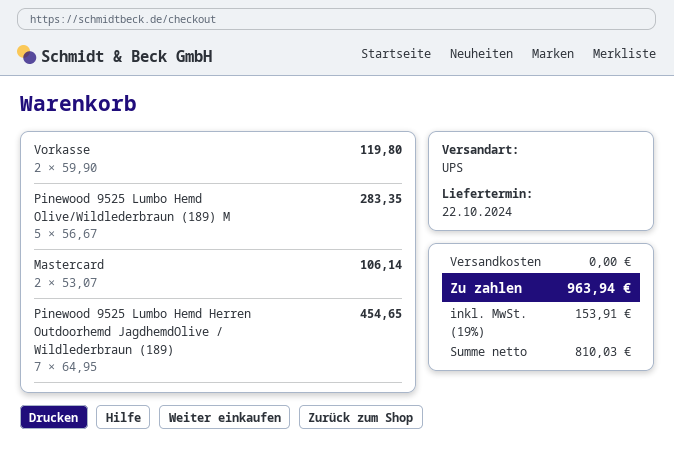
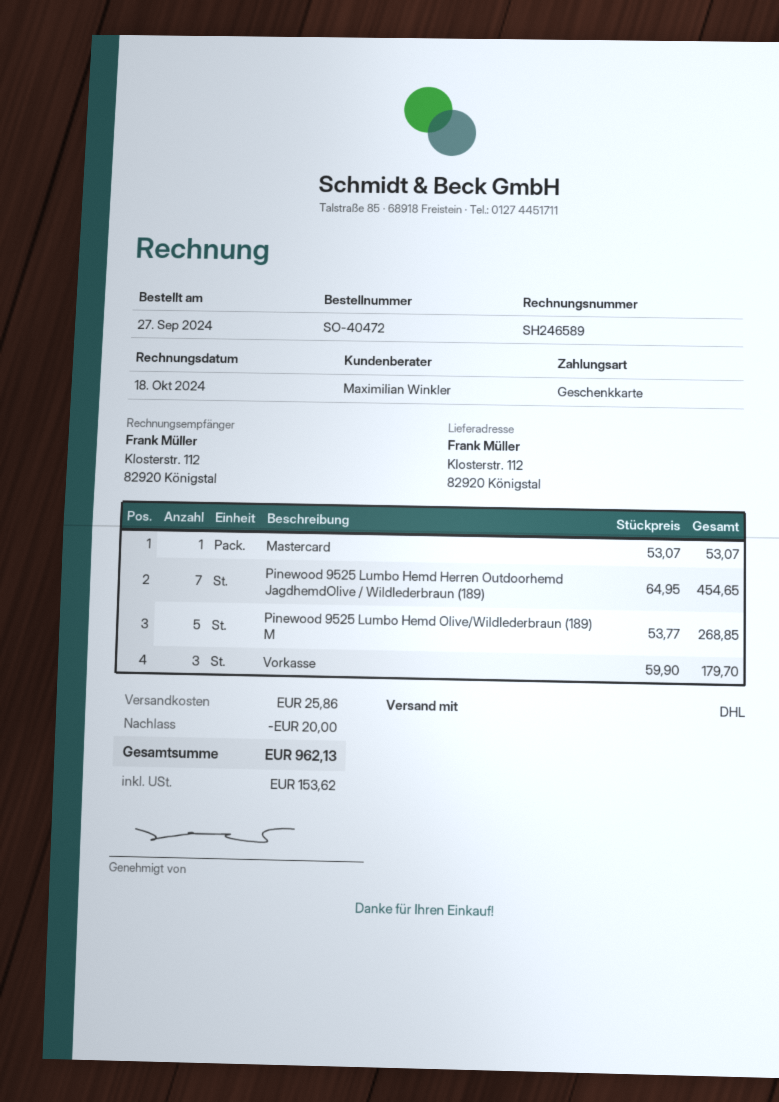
shipping method: UPS -> DHL
Vorkasse: 2 x 59.90 = 119.80 -> 3 x 59.90 = 179.70
Pinewood 9525 Lumbo Hemd Olive/Wildlederbraun (189) M: 5 x 56.67 = 283.35 -> 5 x 53.77 = 268.85
Mastercard: 2 x 53.07 = 106.14 -> 1 x 53.07 = 53.07
discount: none -> 20.00
shipping: 0.00 -> 25.86
tax: 153.91 -> 153.62
total: 963.94 -> 962.13

